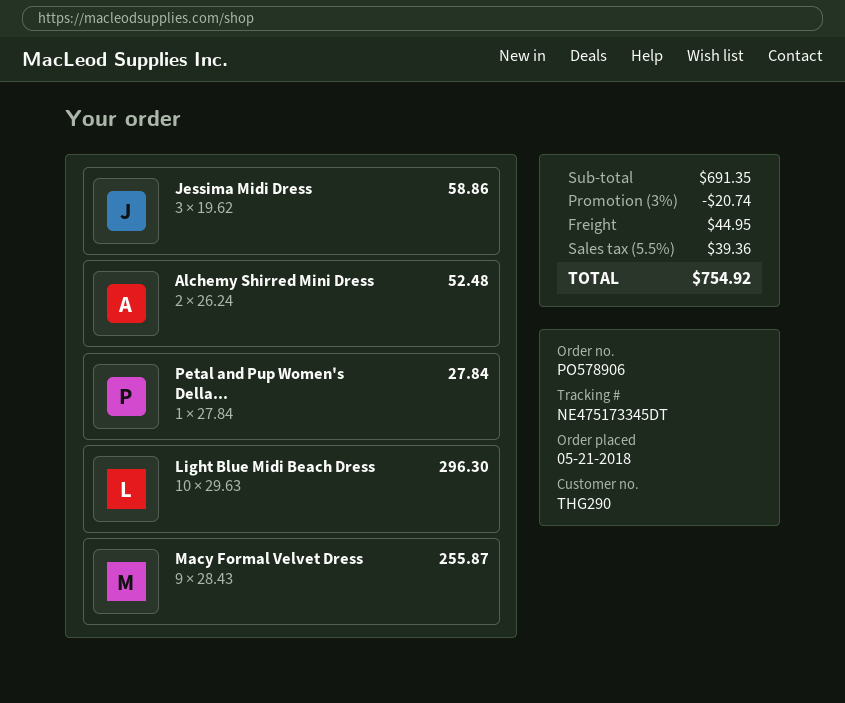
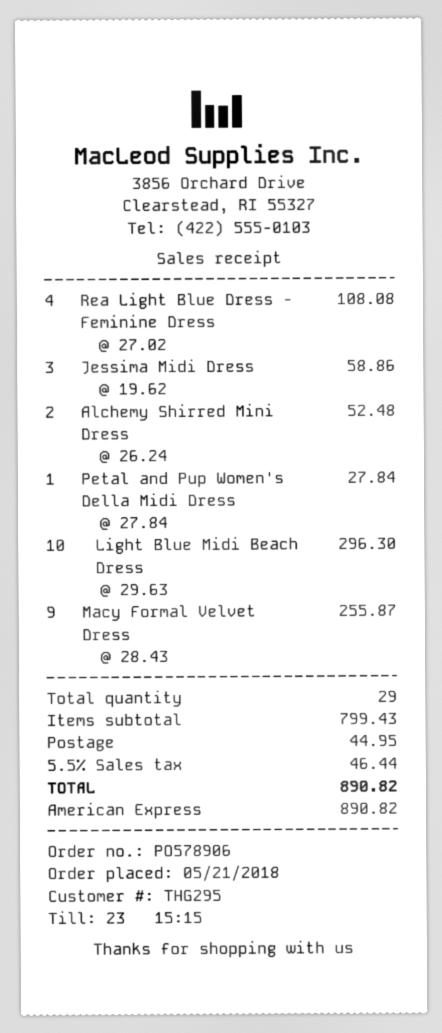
customer number: THG290 -> THG295
Rea Light Blue Dress - Feminine Dress: none -> 4 x 27.02 = 108.08
subtotal: 691.35 -> 799.43
discount: 3% = 20.74 -> none
tax: 5.5% = 39.36 -> 5.5% = 46.44
total: 754.92 -> 890.82

